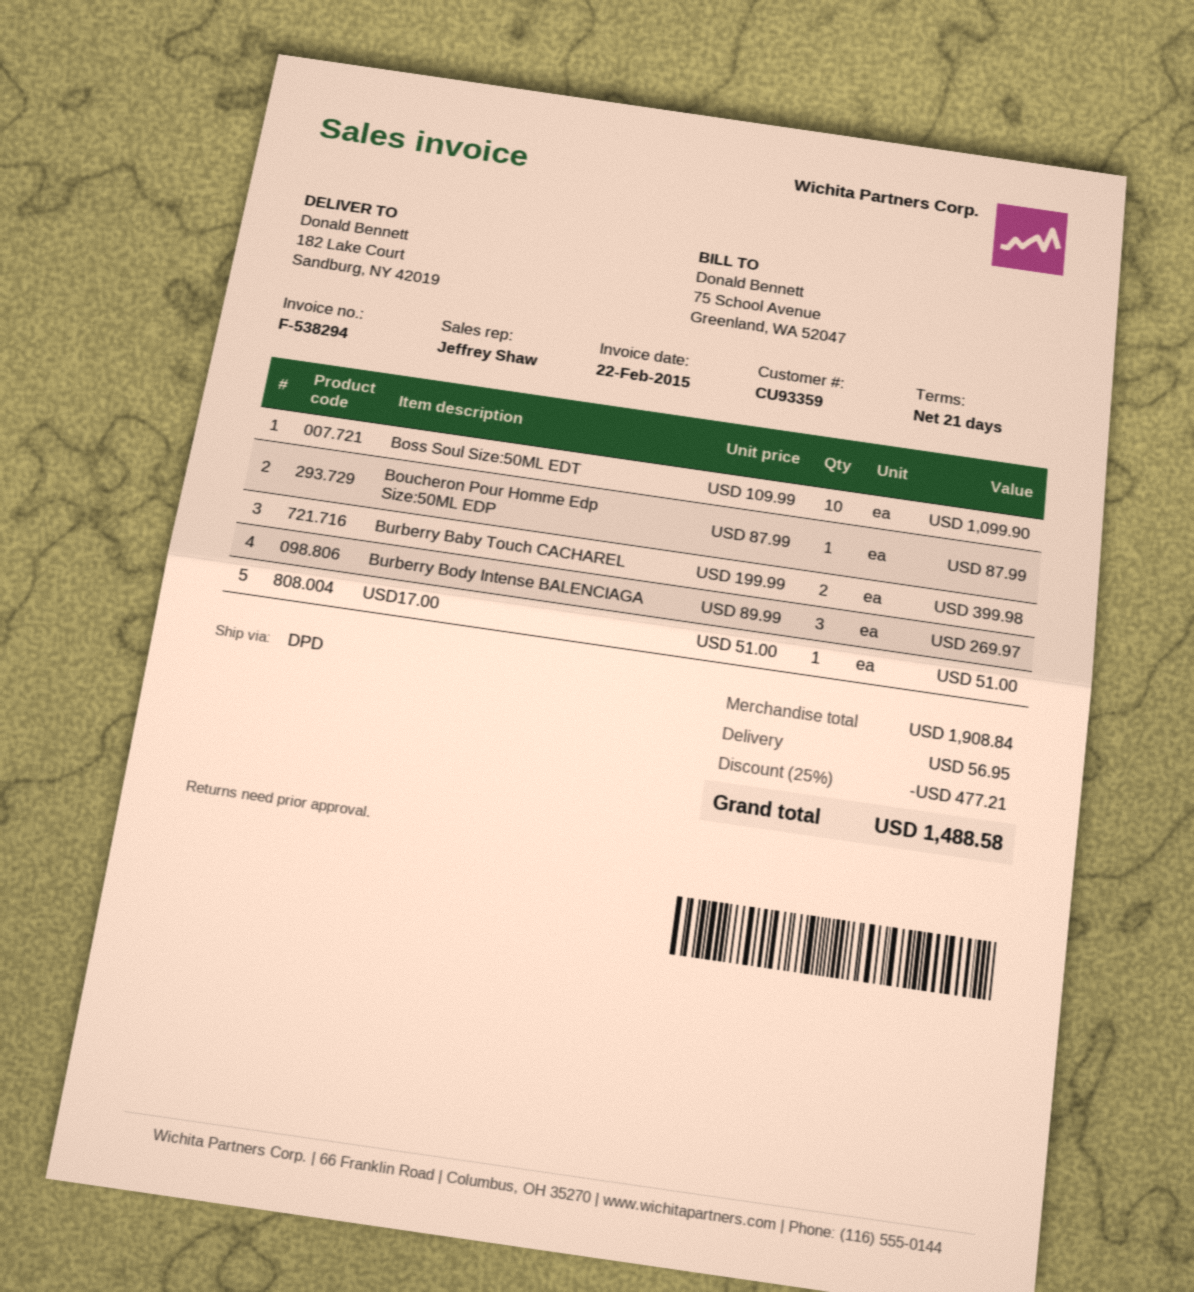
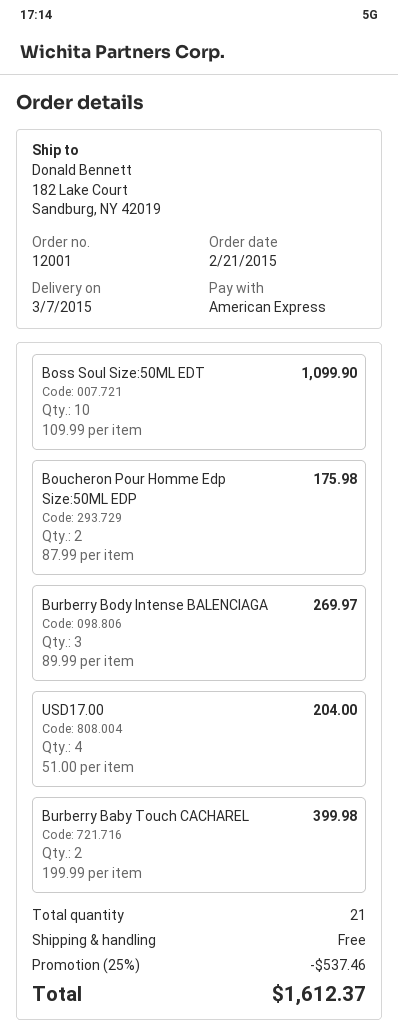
Boucheron Pour Homme Edp Size:50ML EDP: 1 x 87.99 = 87.99 -> 2 x 87.99 = 175.98
USD17.00: 1 x 51.00 = 51.00 -> 4 x 51.00 = 204.00
discount: 25% = 477.21 -> 25% = 537.46
shipping: 56.95 -> 0.00
total: 1488.58 -> 1612.37

